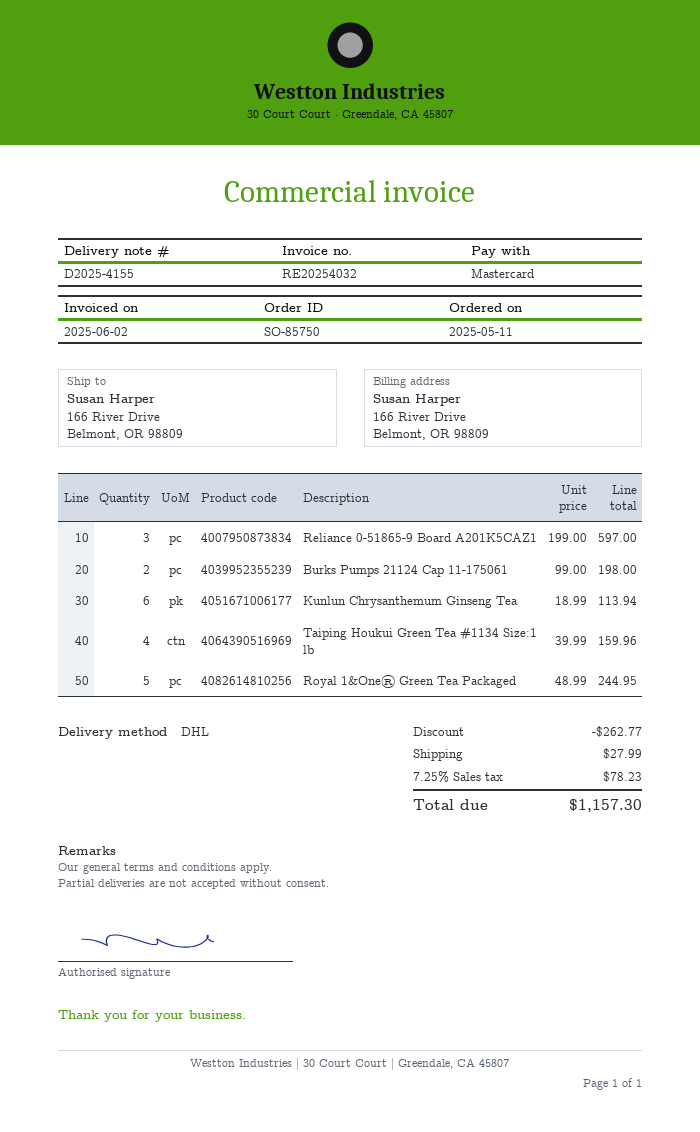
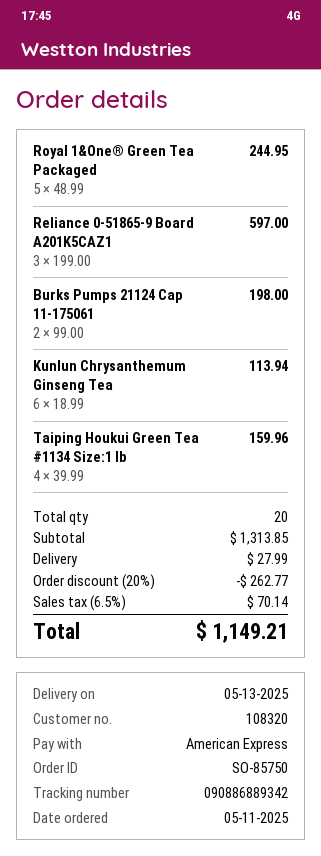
payment method: Mastercard -> American Express
tax: 7.25% = 78.23 -> 6.5% = 70.14
total: 1157.30 -> 1149.21

